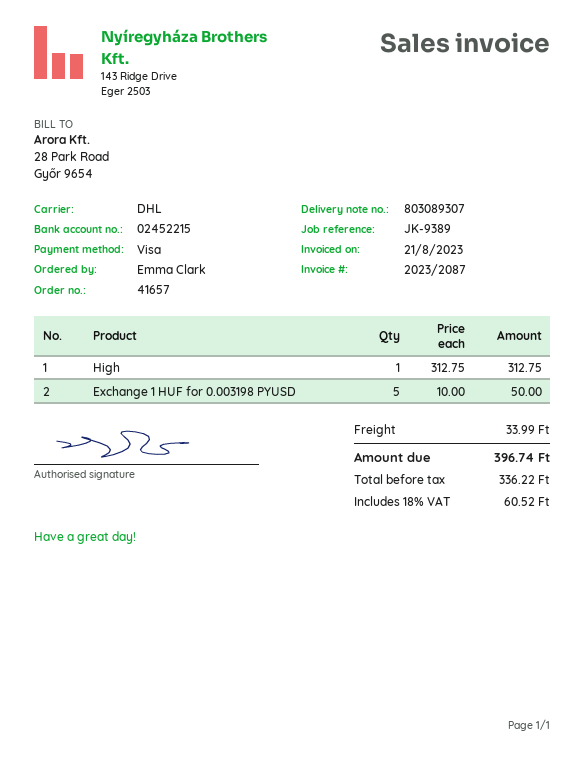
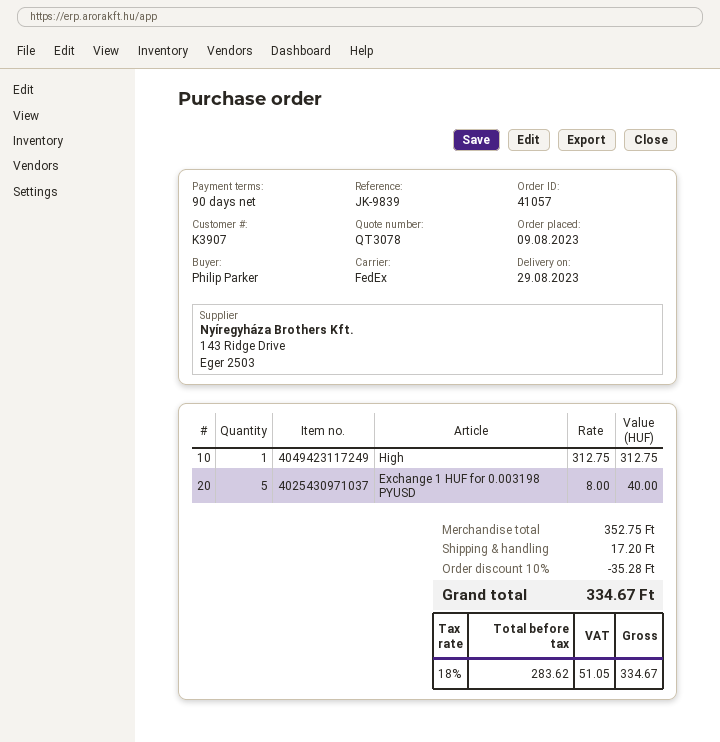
order number: 41657 -> 41057
reference: JK-9389 -> JK-9839
ordered by: Emma Clark -> Philip Parker
shipping method: DHL -> FedEx
Exchange 1 HUF for 0.003198 PYUSD: 5 x 10.00 = 50.00 -> 5 x 8.00 = 40.00
discount: none -> 10% = 35.28
shipping: 33.99 -> 17.20
net: 336.22 -> 283.62
tax: 18% = 60.52 -> 18% = 51.05
total: 396.74 -> 334.67

